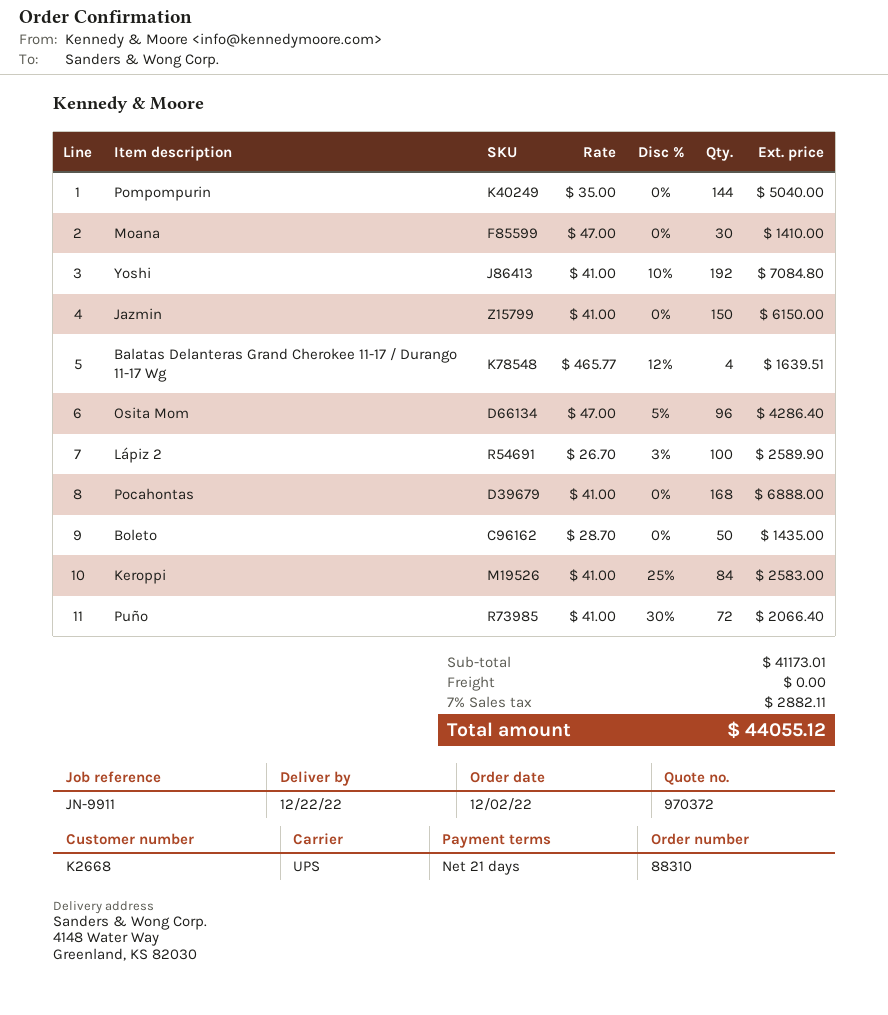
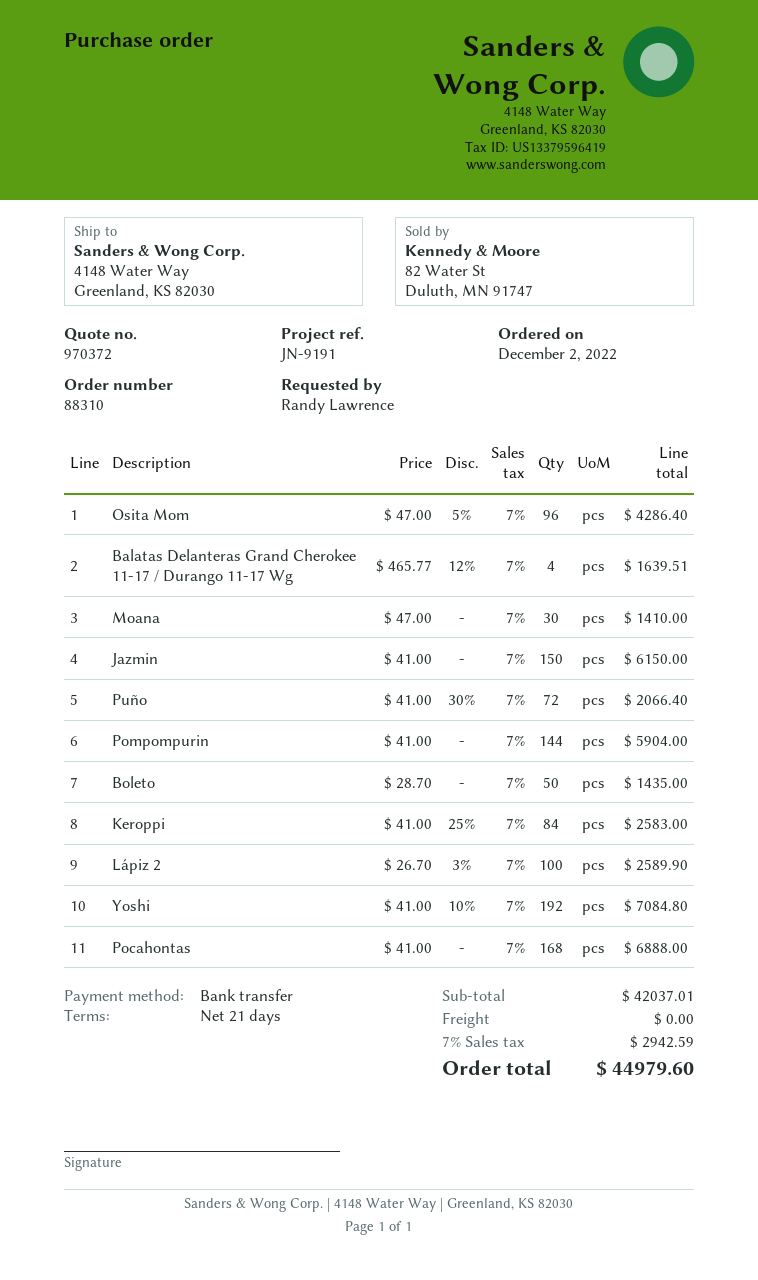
reference: JN-9911 -> JN-9191
Pompompurin: 144 x 35.00 = 5040.00 -> 144 x 41.00 = 5904.00
subtotal: 41173.01 -> 42037.01
tax: 7% = 2882.11 -> 7% = 2942.59
total: 44055.12 -> 44979.60

